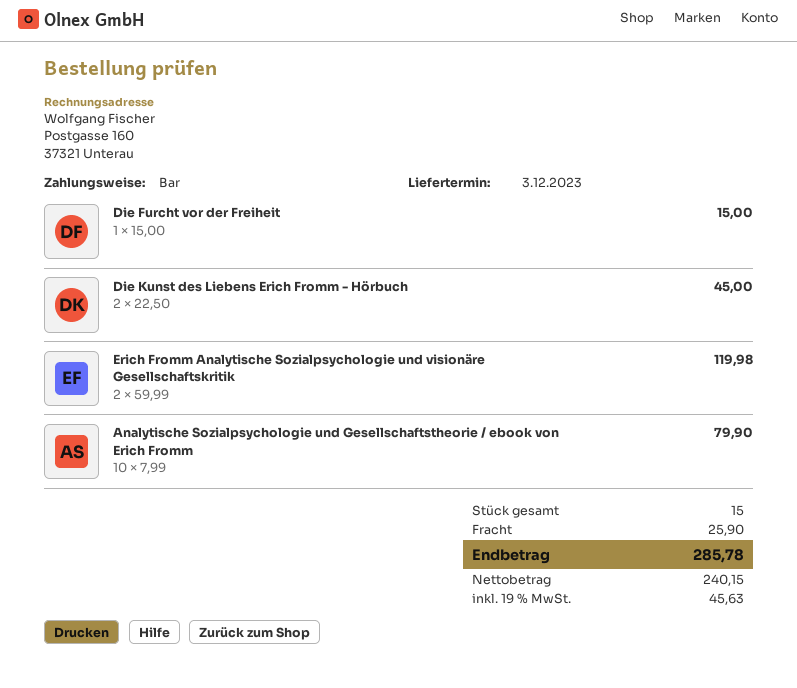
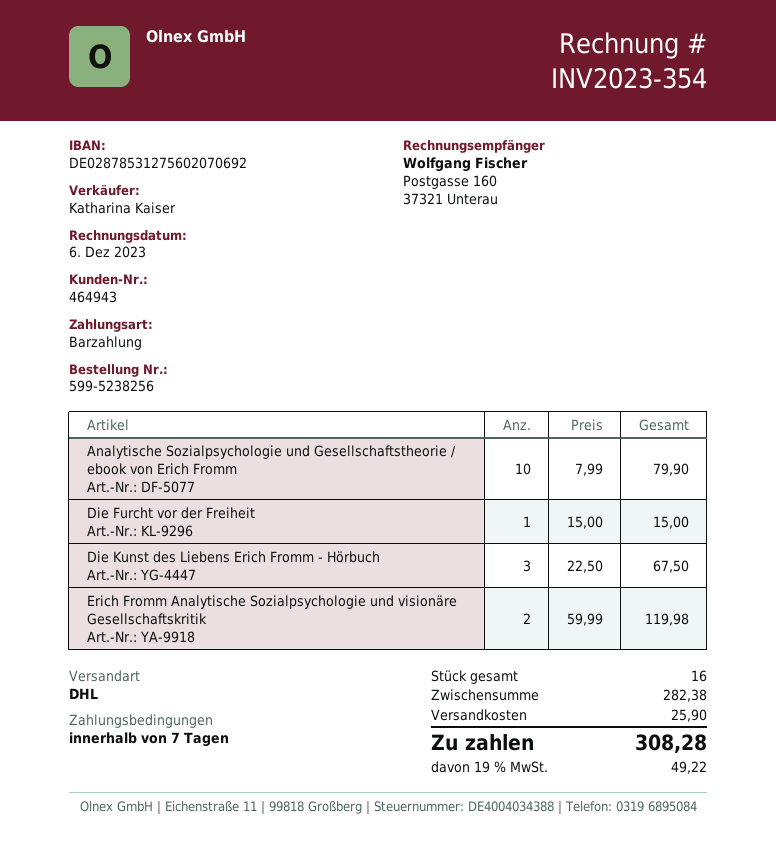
Die Kunst des Liebens Erich Fromm - Hörbuch: 2 x 22.50 = 45.00 -> 3 x 22.50 = 67.50
total quantity: 15 -> 16
tax: 19% = 45.63 -> 19% = 49.22
total: 285.78 -> 308.28

